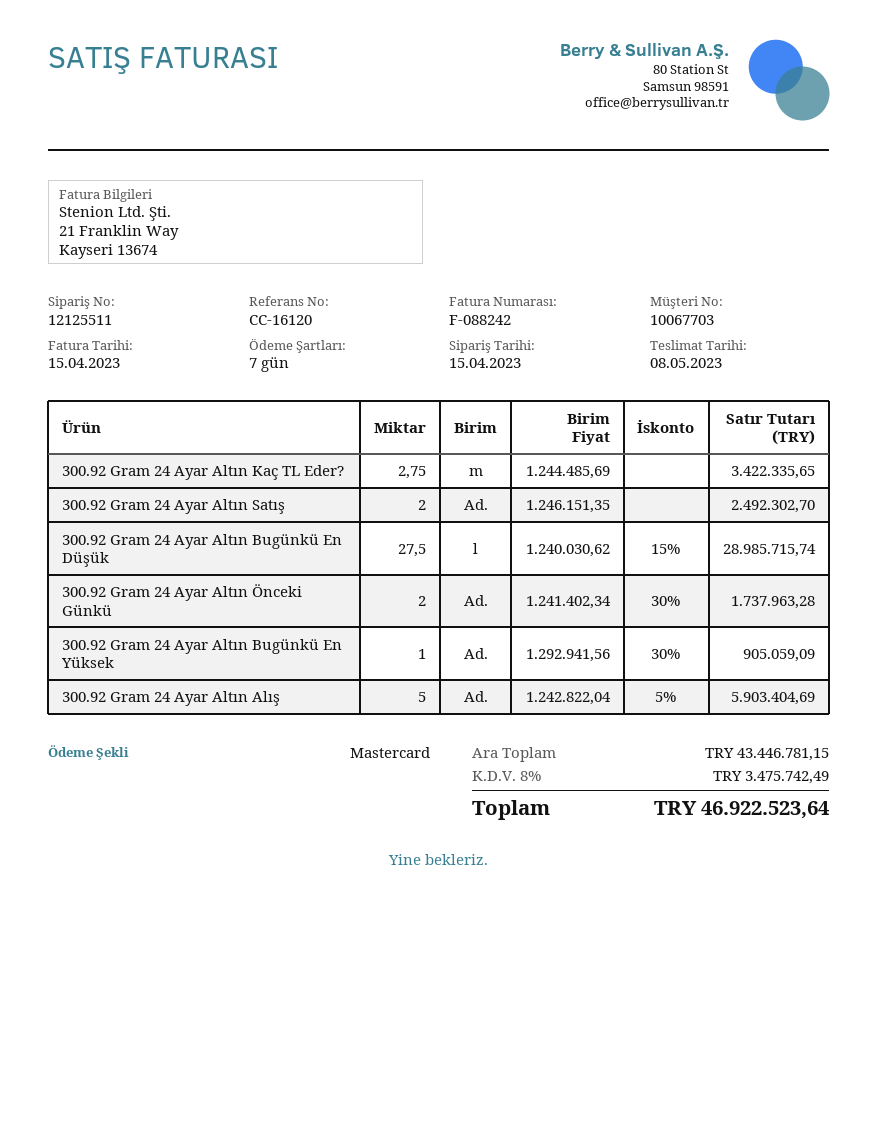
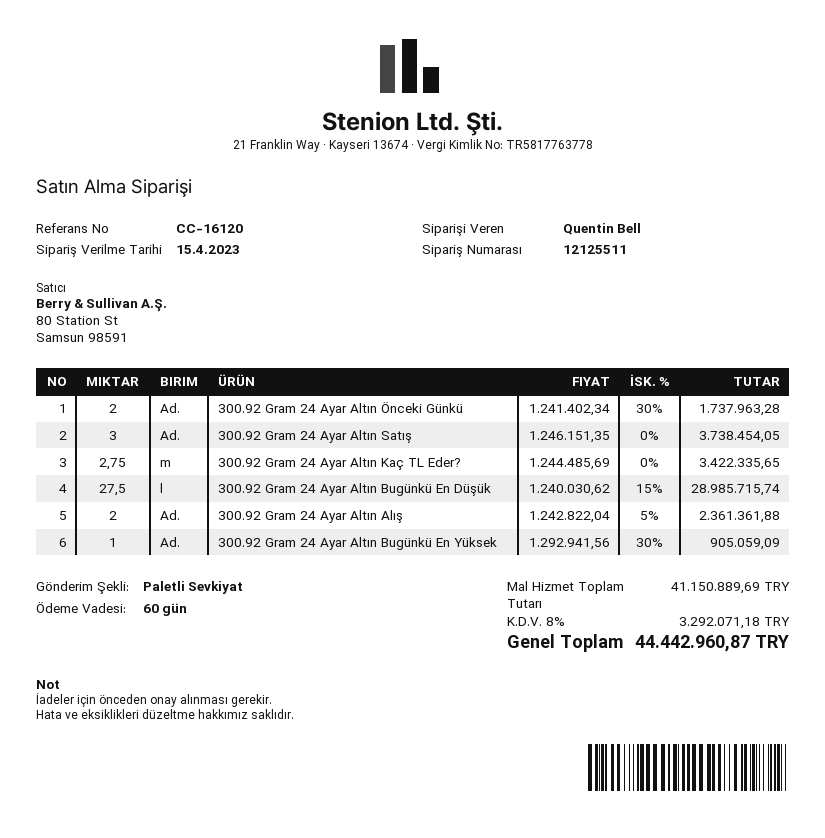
payment terms: 7 days -> 60 days
300.92 Gram 24 Ayar Altın Satış: 2 x 1246151.35 = 2492302.70 -> 3 x 1246151.35 = 3738454.05
300.92 Gram 24 Ayar Altın Alış: 5 x 1242822.04 - 5% = 5903404.69 -> 2 x 1242822.04 - 5% = 2361361.88
subtotal: 43446781.15 -> 41150889.69
tax: 8% = 3475742.49 -> 8% = 3292071.18
total: 46922523.64 -> 44442960.87

